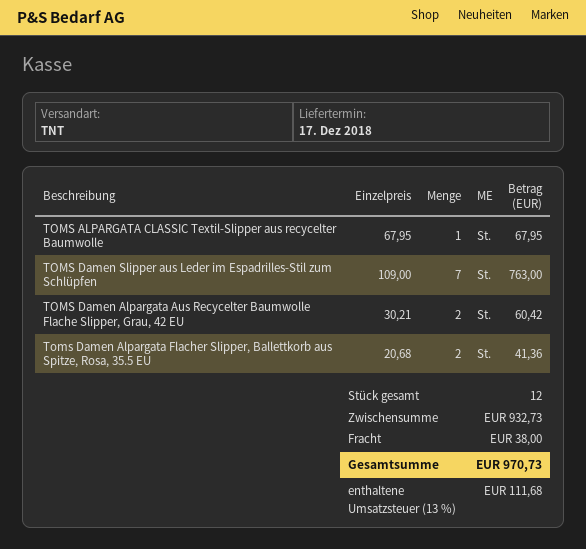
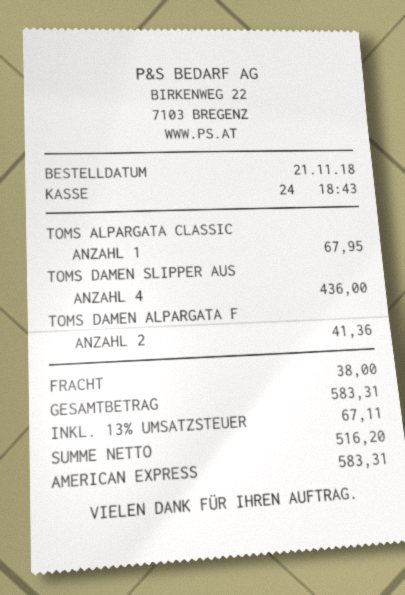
TOMS Damen Slipper aus Leder im Espadrilles-Stil zum Schlüpfen: 7 for 763.00 -> 4 for 436.00
TOMS Damen Alpargata Aus Recycelter Baumwolle Flache Slipper, Grau, 42 EU: 2 for 60.42 -> none
tax: 13% = 111.68 -> 13% = 67.11
total: 970.73 -> 583.31

